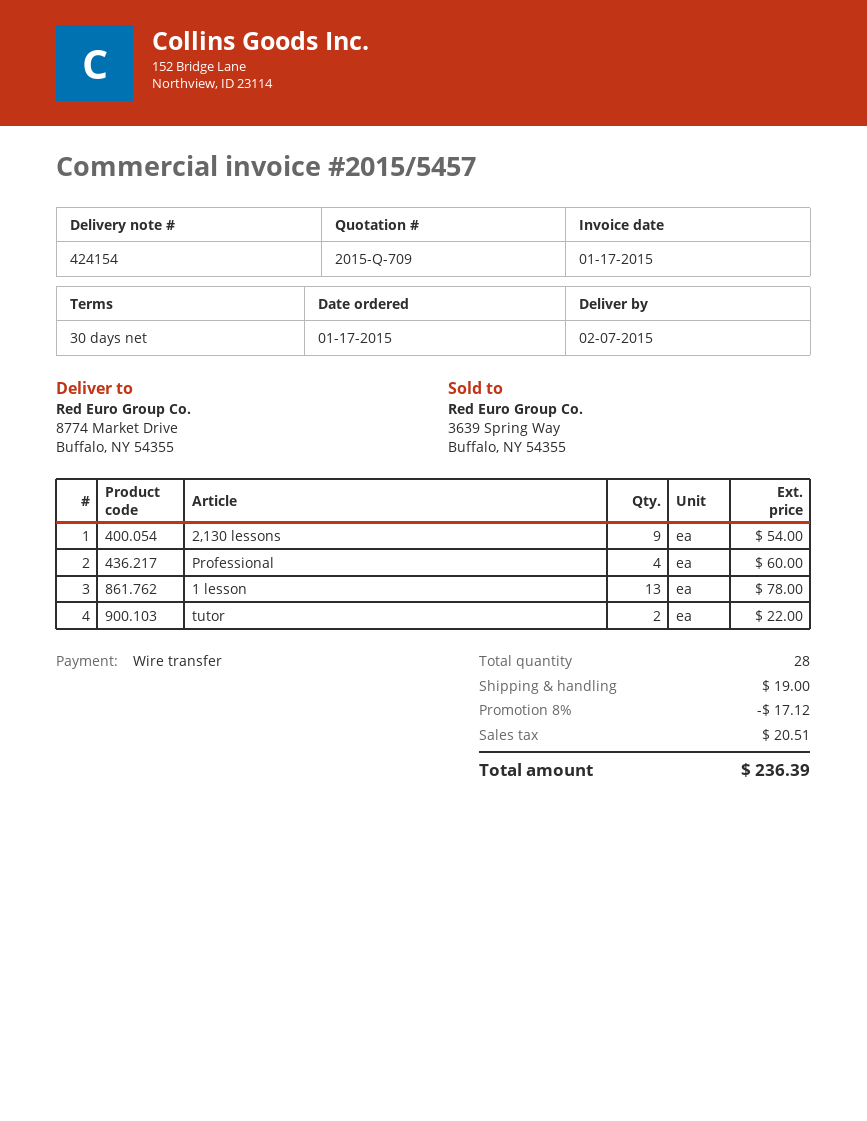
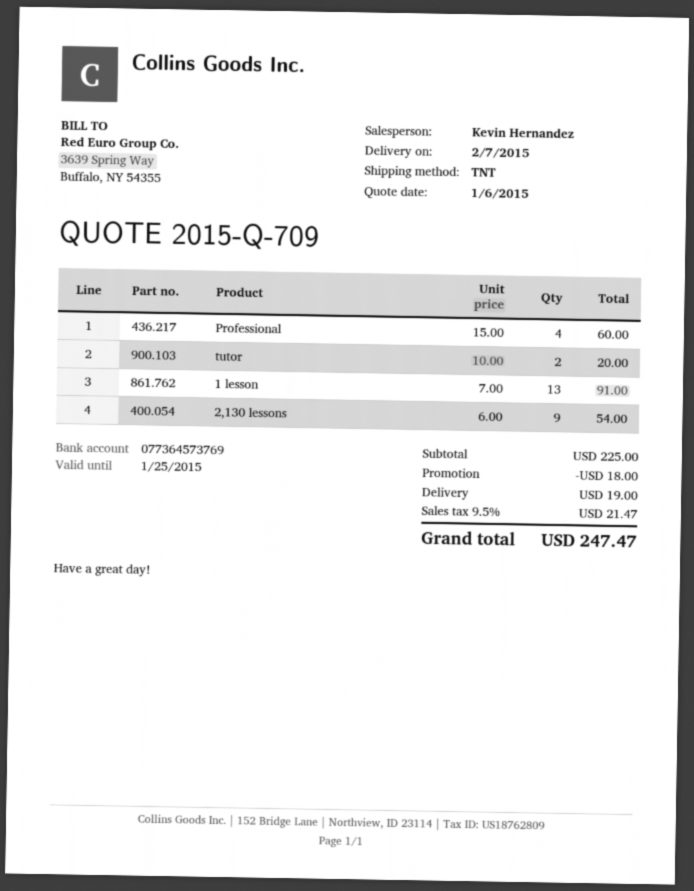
1 lesson: 13 for 78.00 -> 13 for 91.00
tutor: 2 for 22.00 -> 2 for 20.00
discount: 17.12 -> 18.00
tax: 20.51 -> 21.47
total: 236.39 -> 247.47

